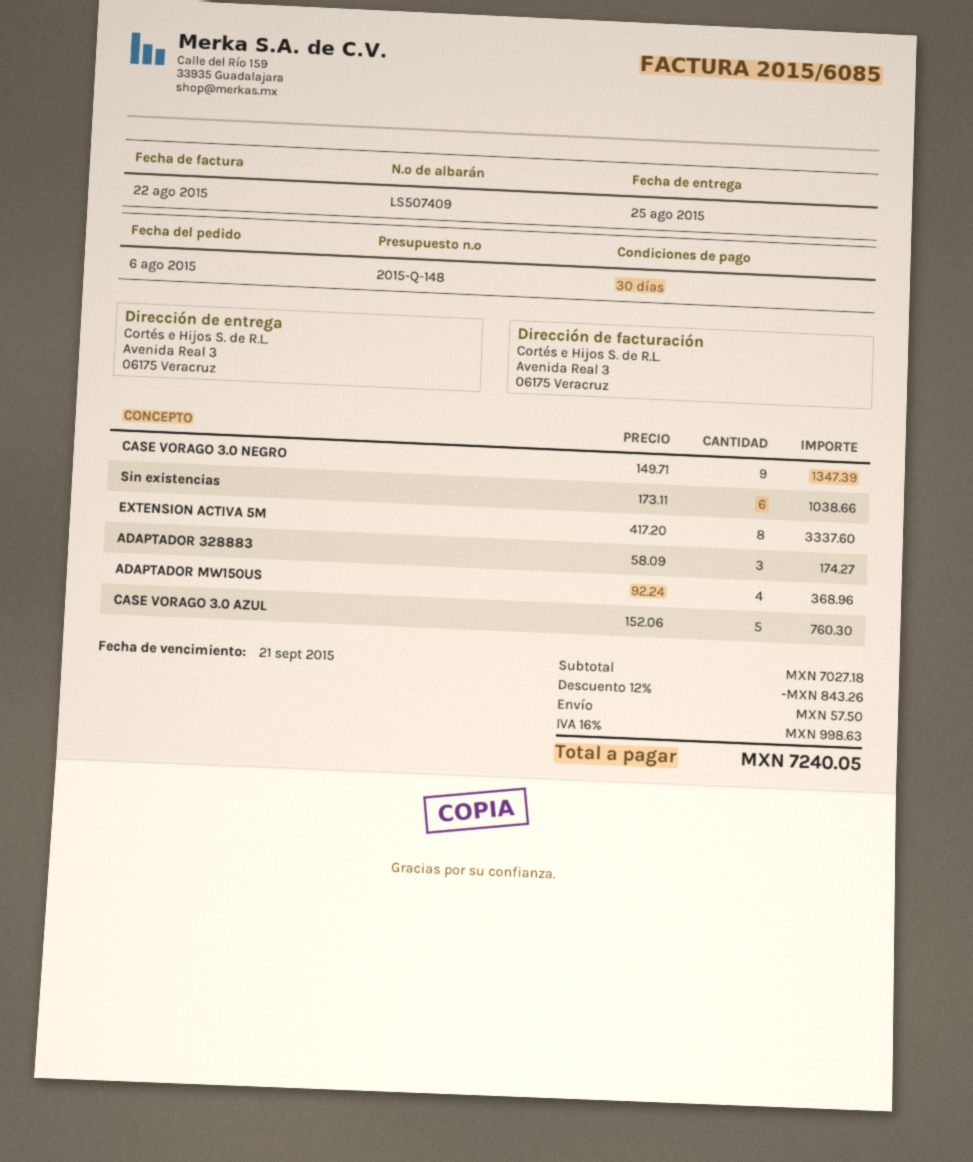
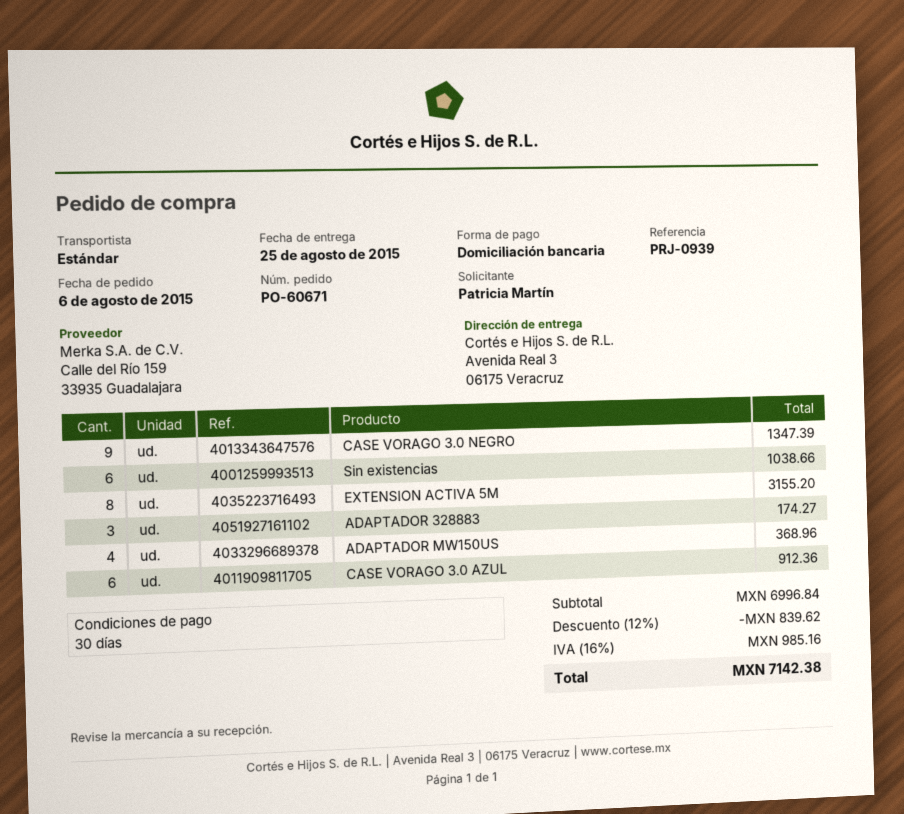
EXTENSION ACTIVA 5M: 8 for 3337.60 -> 8 for 3155.20
CASE VORAGO 3.0 AZUL: 5 for 760.30 -> 6 for 912.36
subtotal: 7027.18 -> 6996.84
discount: 12% = 843.26 -> 12% = 839.62
shipping: 57.50 -> none
tax: 16% = 998.63 -> 16% = 985.16
total: 7240.05 -> 7142.38

